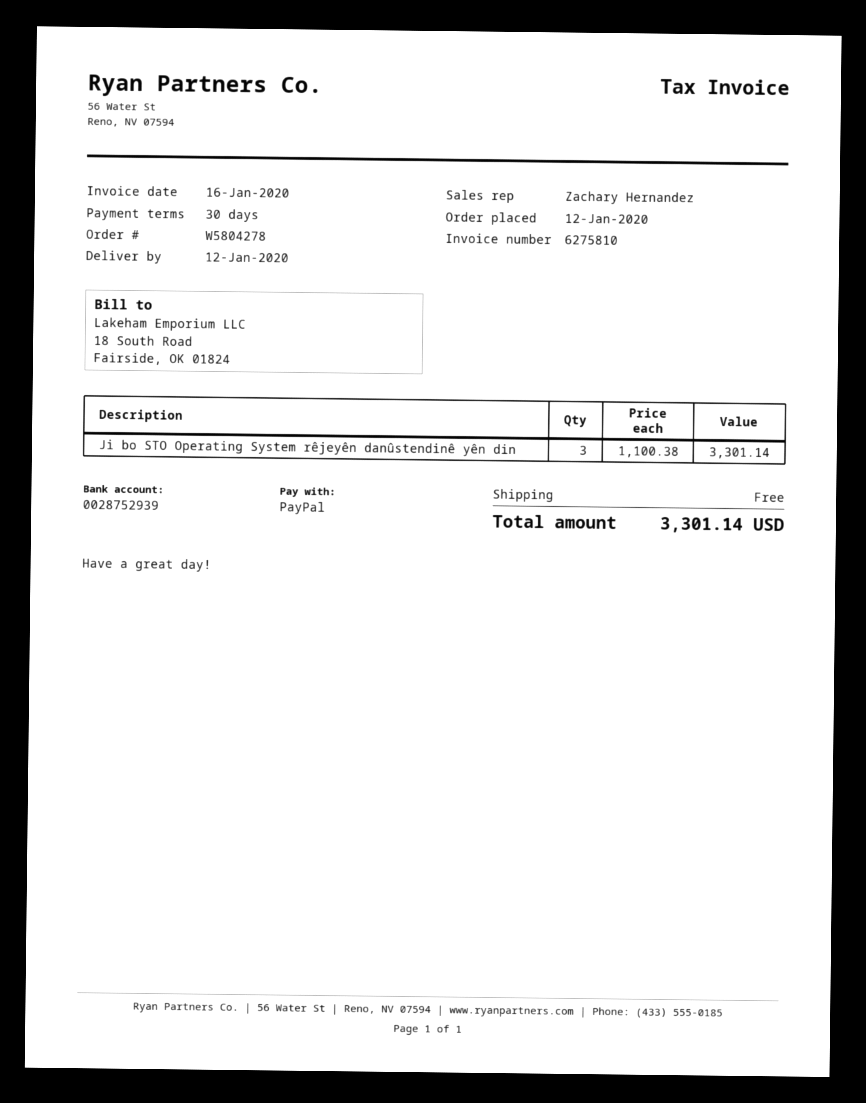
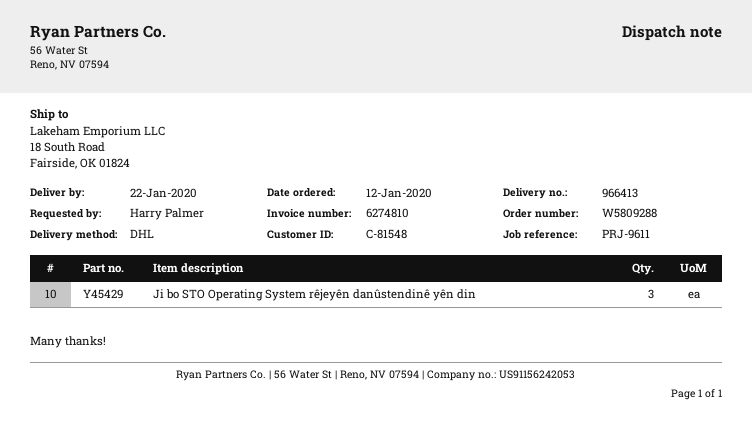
order number: W5804278 -> W5809288
delivery date: 2020-01-12 -> 2020-01-22
invoice number: 6275810 -> 6274810

